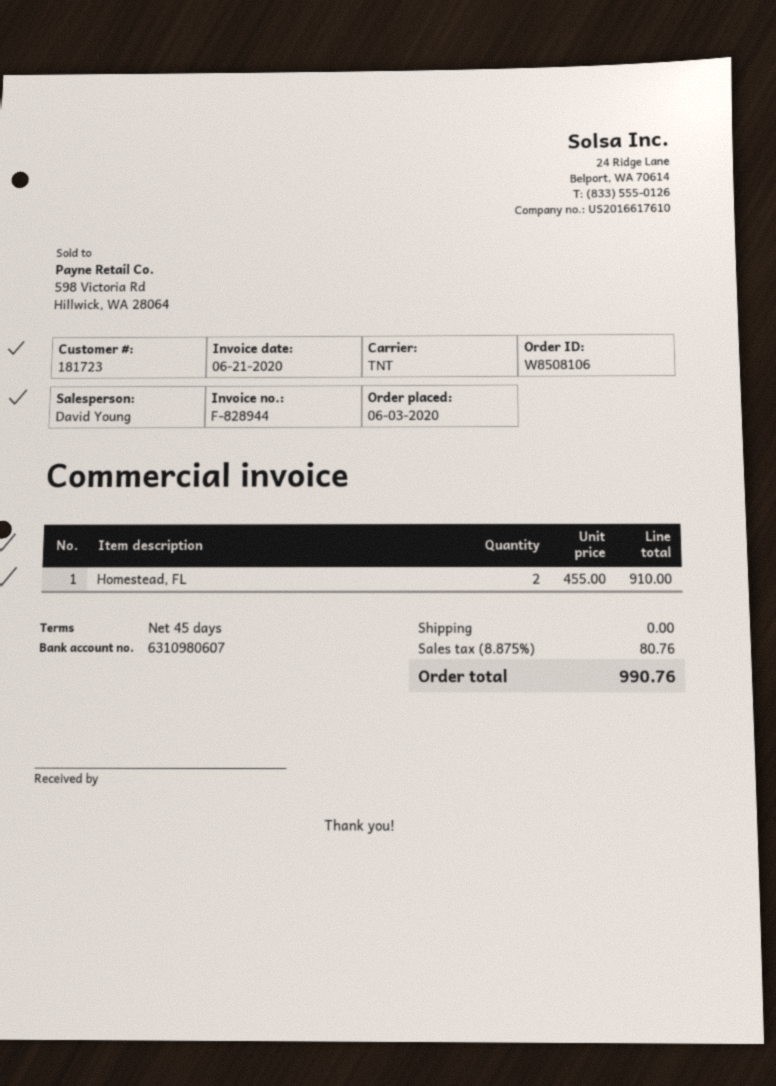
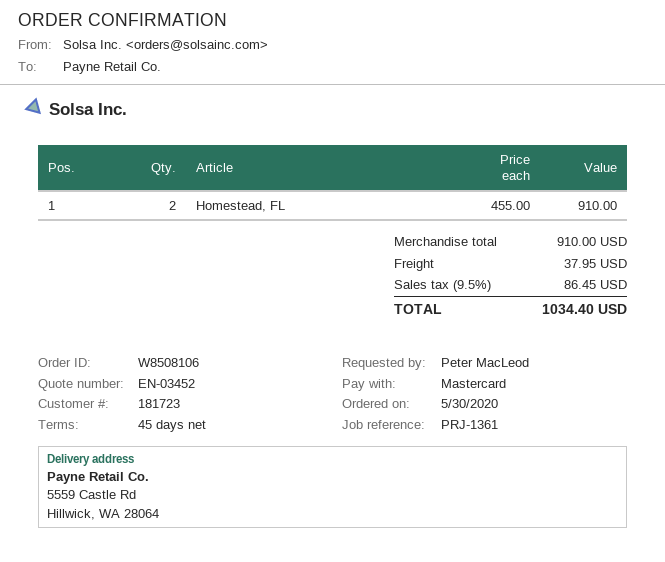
order date: 2020-06-03 -> 2020-05-30
shipping: 0.00 -> 37.95
tax: 8.875% = 80.76 -> 9.5% = 86.45
total: 990.76 -> 1034.40

